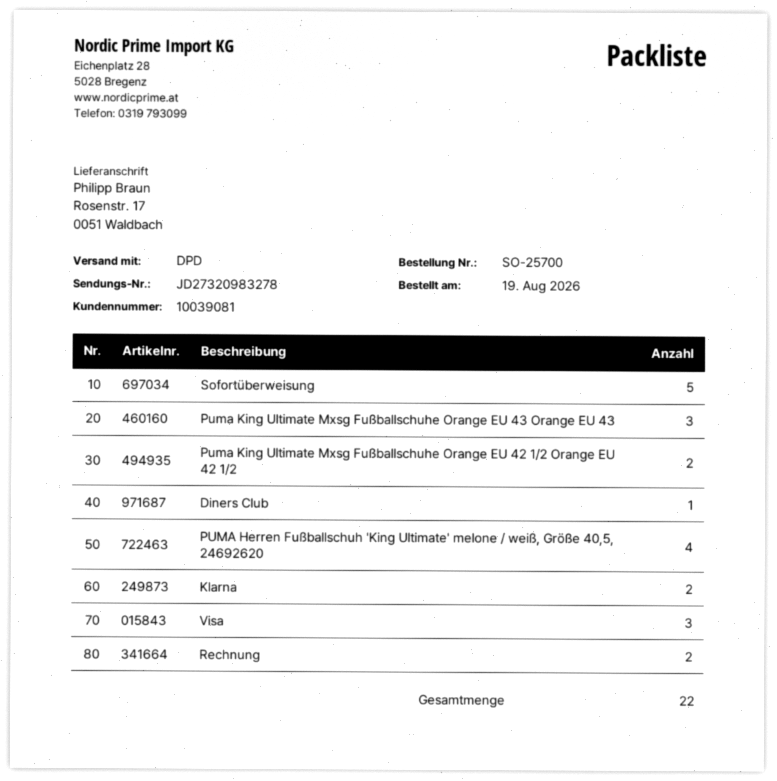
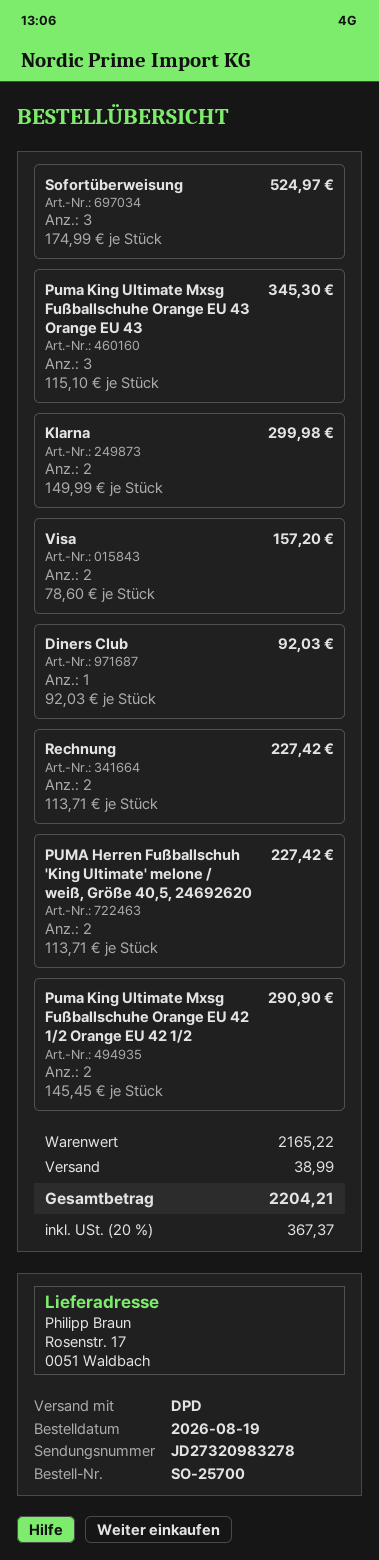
Sofortüberweisung: 5 -> 3
PUMA Herren Fußballschuh 'King Ultimate' melone / weiß, Größe 40,5, 24692620: 4 -> 2
Visa: 3 -> 2

